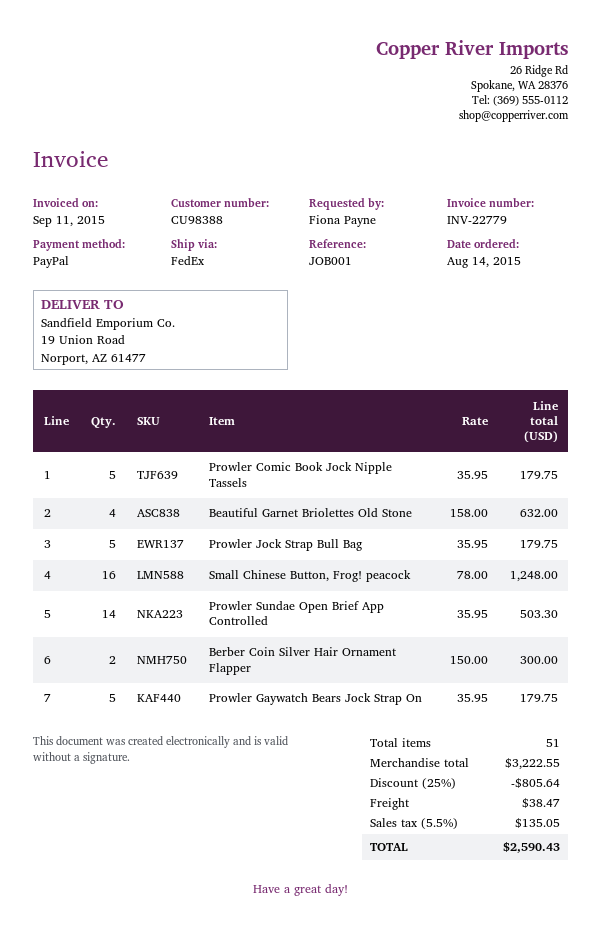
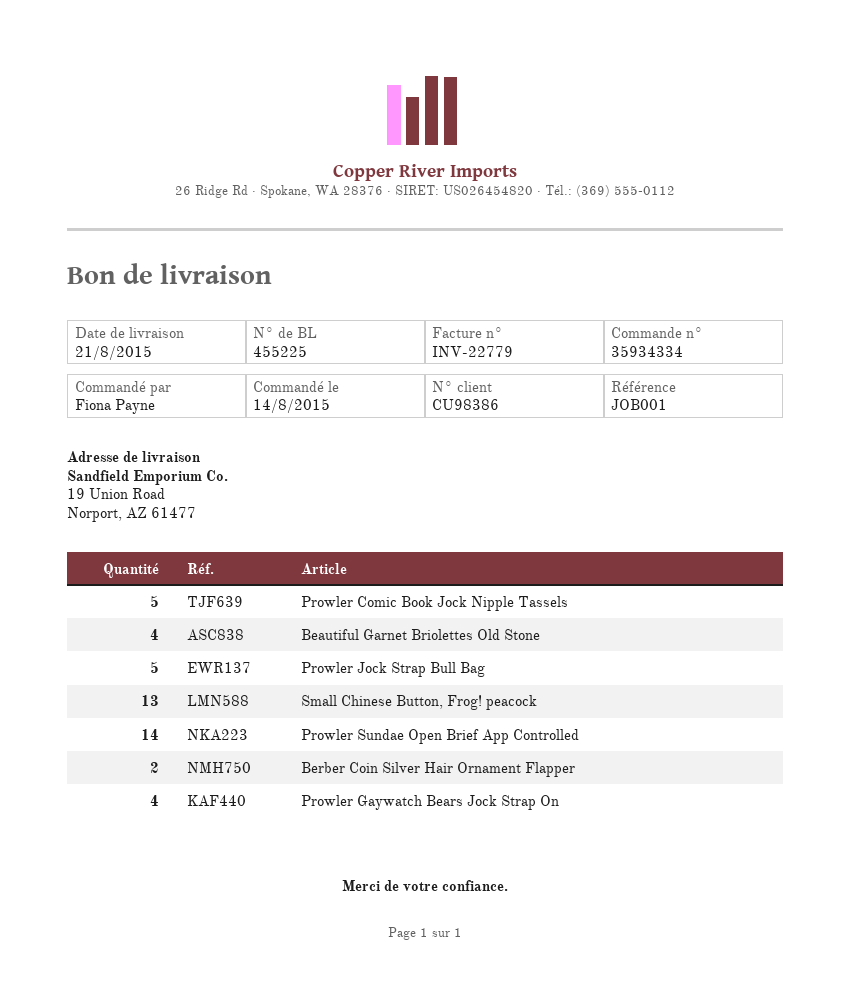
customer number: CU98388 -> CU98386
Small Chinese Button, Frog! peacock: 16 -> 13
Prowler Gaywatch Bears Jock Strap On: 5 -> 4

